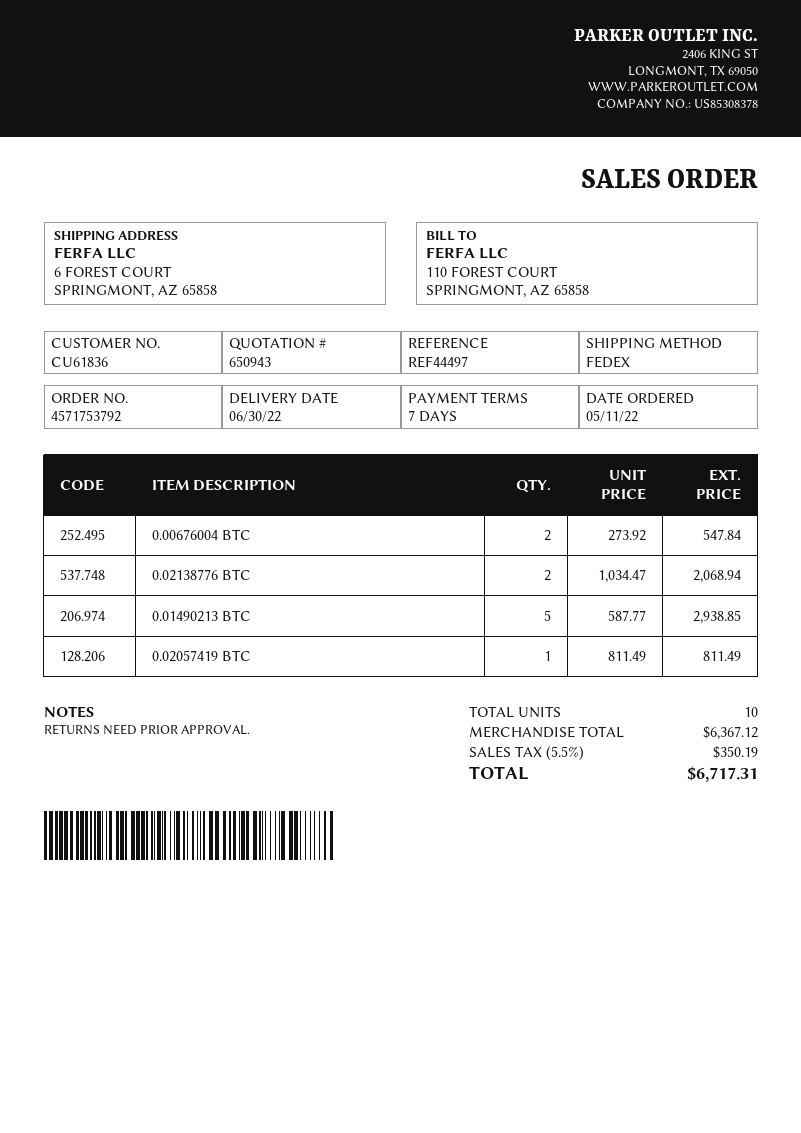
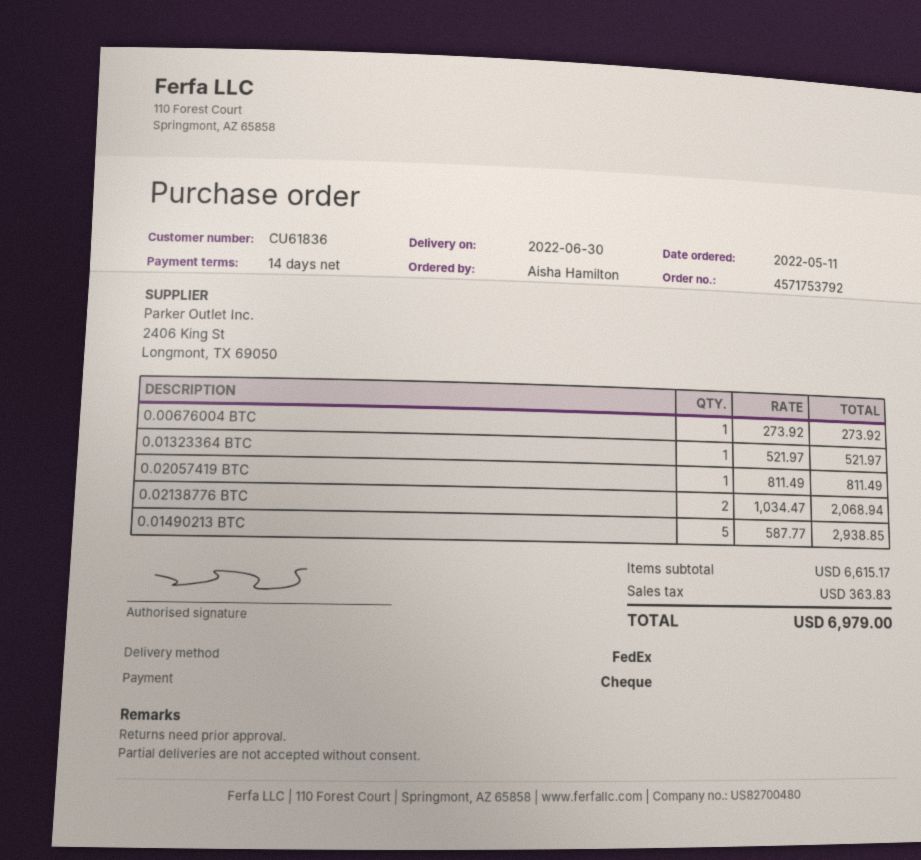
payment terms: 7 days -> 14 days
0.00676004 BTC: 2 x 273.92 = 547.84 -> 1 x 273.92 = 273.92
0.01323364 BTC: none -> 1 x 521.97 = 521.97
subtotal: 6367.12 -> 6615.17
tax: 350.19 -> 363.83
total: 6717.31 -> 6979.00

